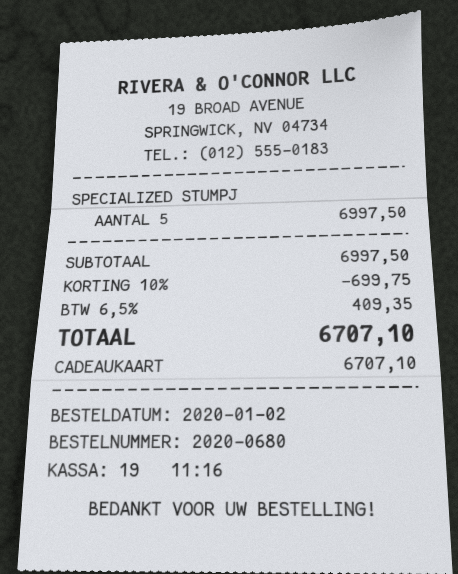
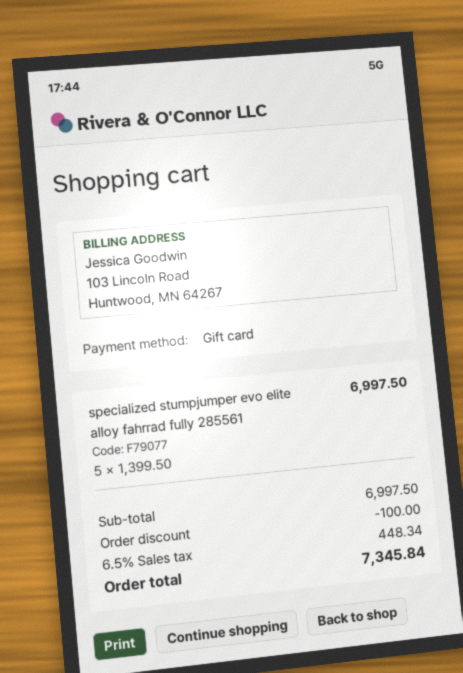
discount: 699.75 -> 100.00
tax: 6.5% = 409.35 -> 6.5% = 448.34
total: 6707.10 -> 7345.84

